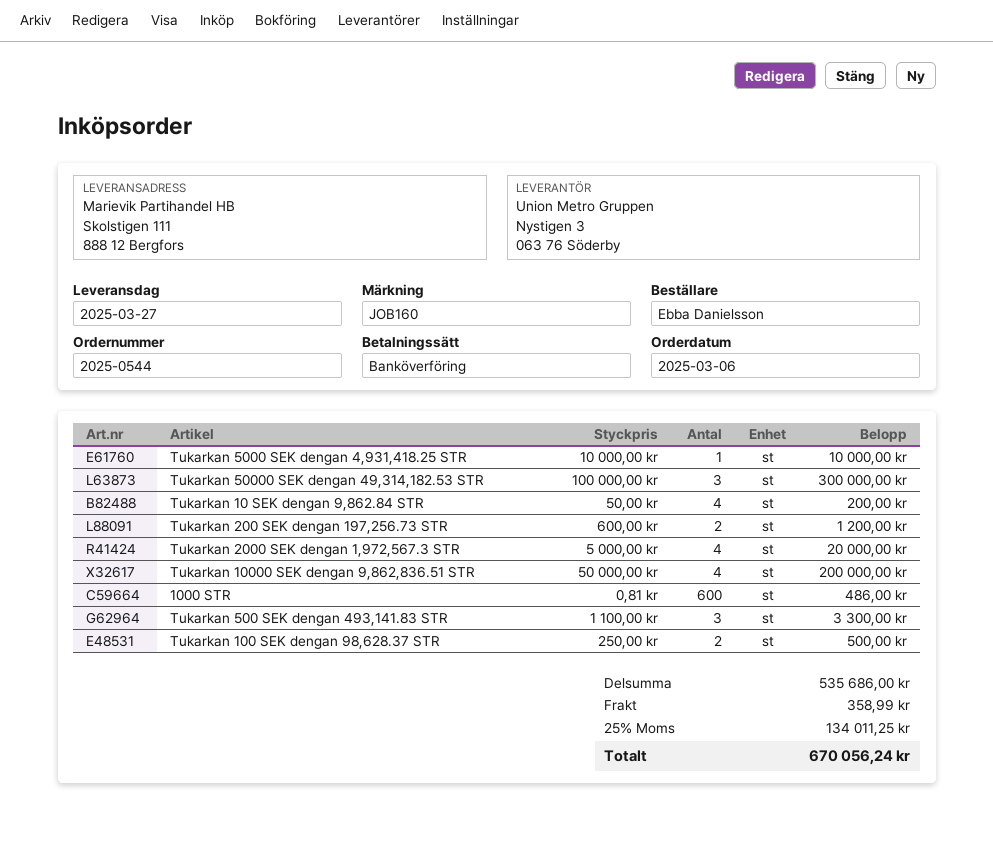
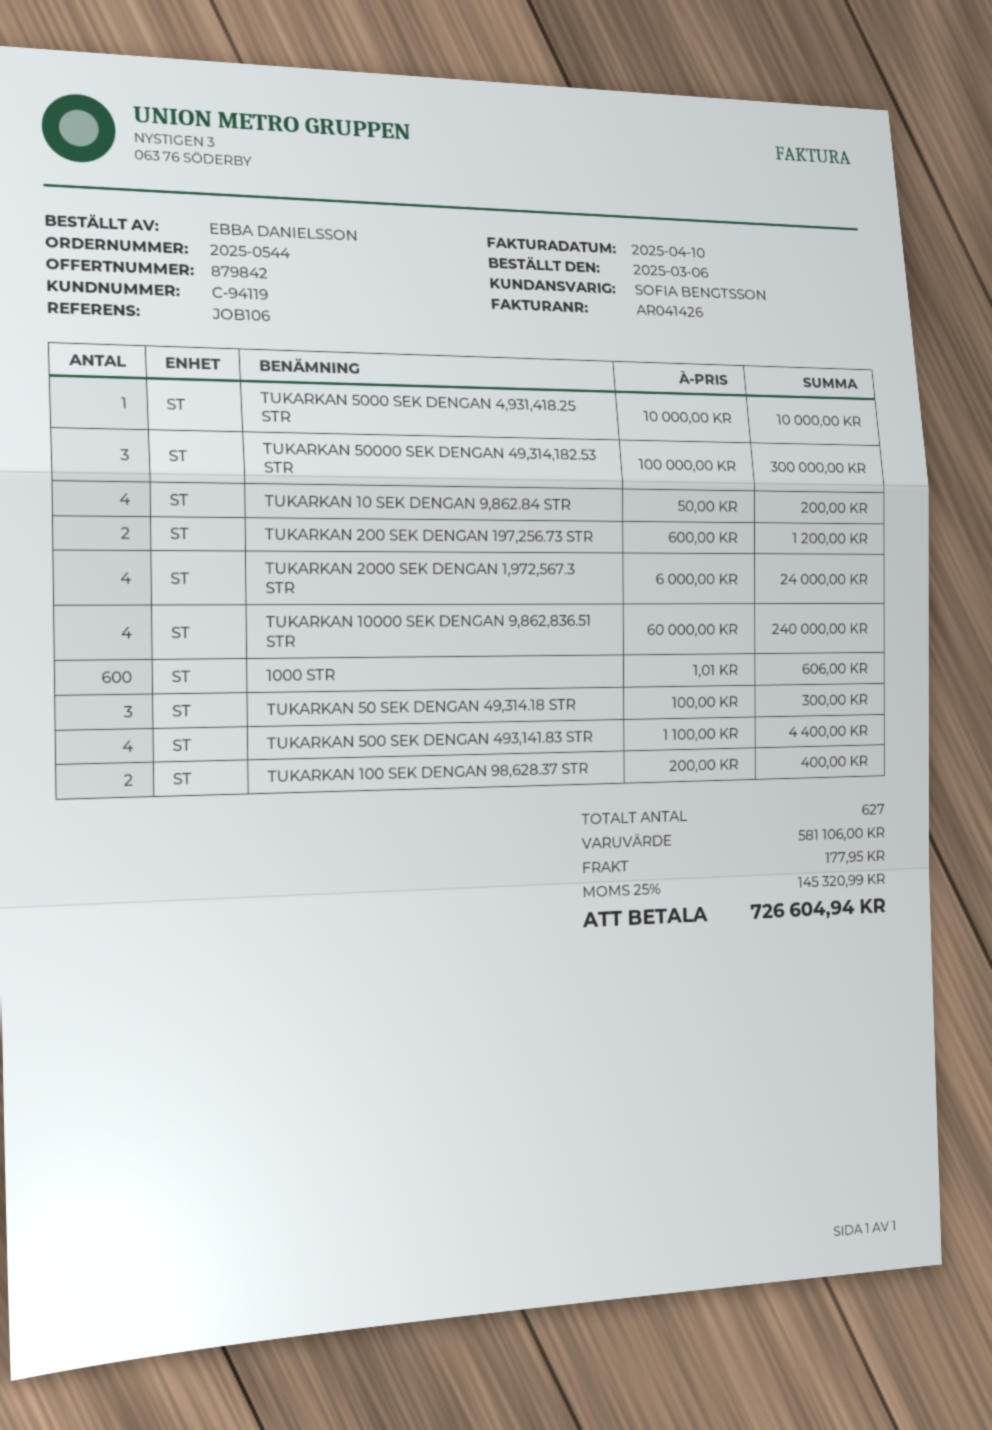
reference: JOB160 -> JOB106
Tukarkan 2000 SEK dengan 1,972,567.3 STR: 4 x 5000.00 = 20000.00 -> 4 x 6000.00 = 24000.00
Tukarkan 10000 SEK dengan 9,862,836.51 STR: 4 x 50000.00 = 200000.00 -> 4 x 60000.00 = 240000.00
1000 STR: 600 x 0.81 = 486.00 -> 600 x 1.01 = 606.00
Tukarkan 500 SEK dengan 493,141.83 STR: 3 x 1100.00 = 3300.00 -> 4 x 1100.00 = 4400.00
Tukarkan 100 SEK dengan 98,628.37 STR: 2 x 250.00 = 500.00 -> 2 x 200.00 = 400.00
TUKARKAN 50 SEK DENGAN 49,314.18 STR: none -> 3 x 100.00 = 300.00
subtotal: 535686.00 -> 581106.00
shipping: 358.99 -> 177.95
tax: 25% = 134011.25 -> 25% = 145320.99
total: 670056.24 -> 726604.94

